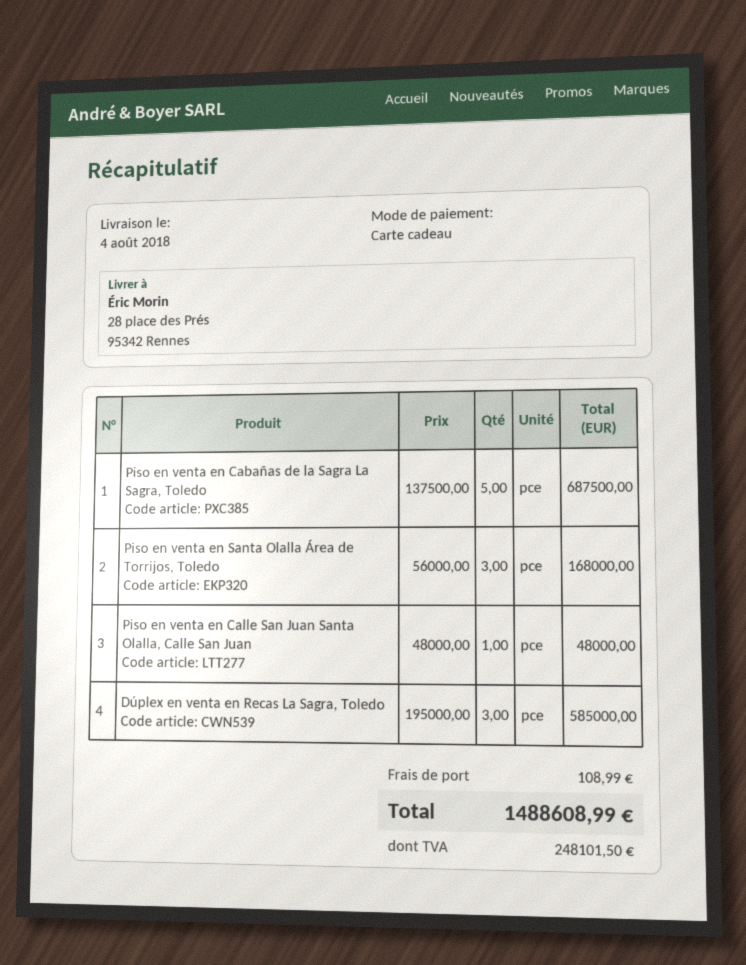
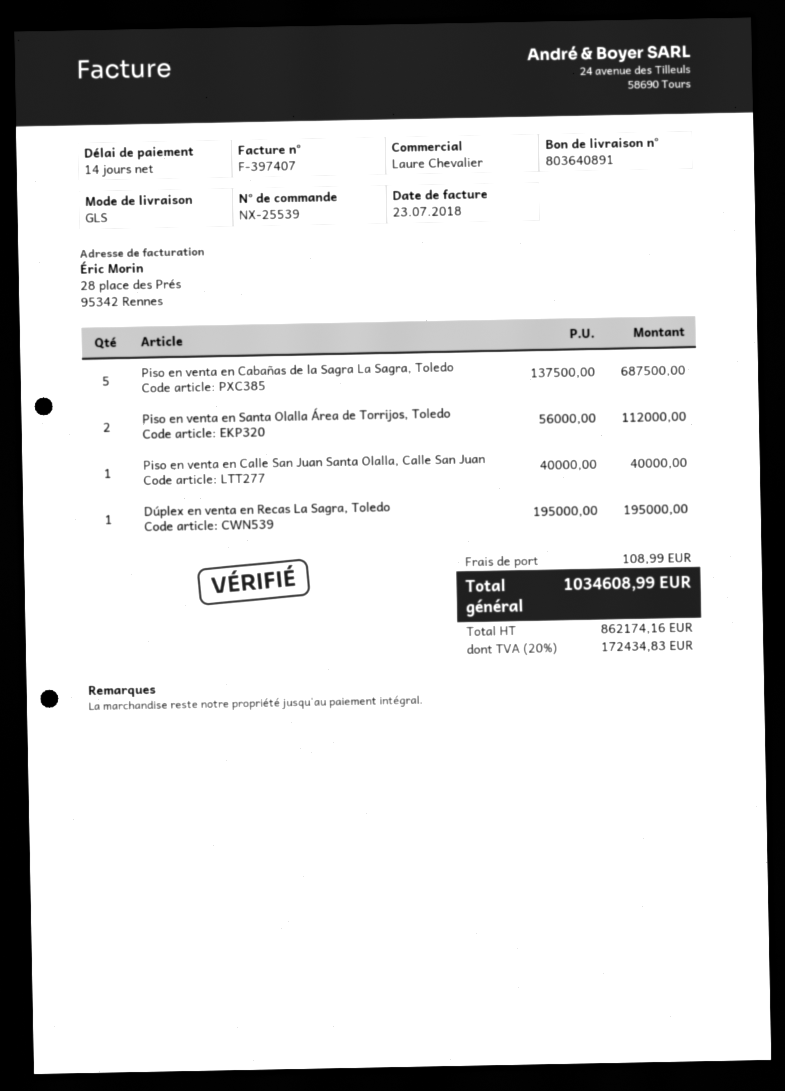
Piso en venta en Santa Olalla Área de Torrijos, Toledo: 3 x 56000.00 = 168000.00 -> 2 x 56000.00 = 112000.00
Piso en venta en Calle San Juan Santa Olalla, Calle San Juan: 1 x 48000.00 = 48000.00 -> 1 x 40000.00 = 40000.00
Dúplex en venta en Recas La Sagra, Toledo: 3 x 195000.00 = 585000.00 -> 1 x 195000.00 = 195000.00
tax: 248101.50 -> 172434.83
total: 1488608.99 -> 1034608.99

